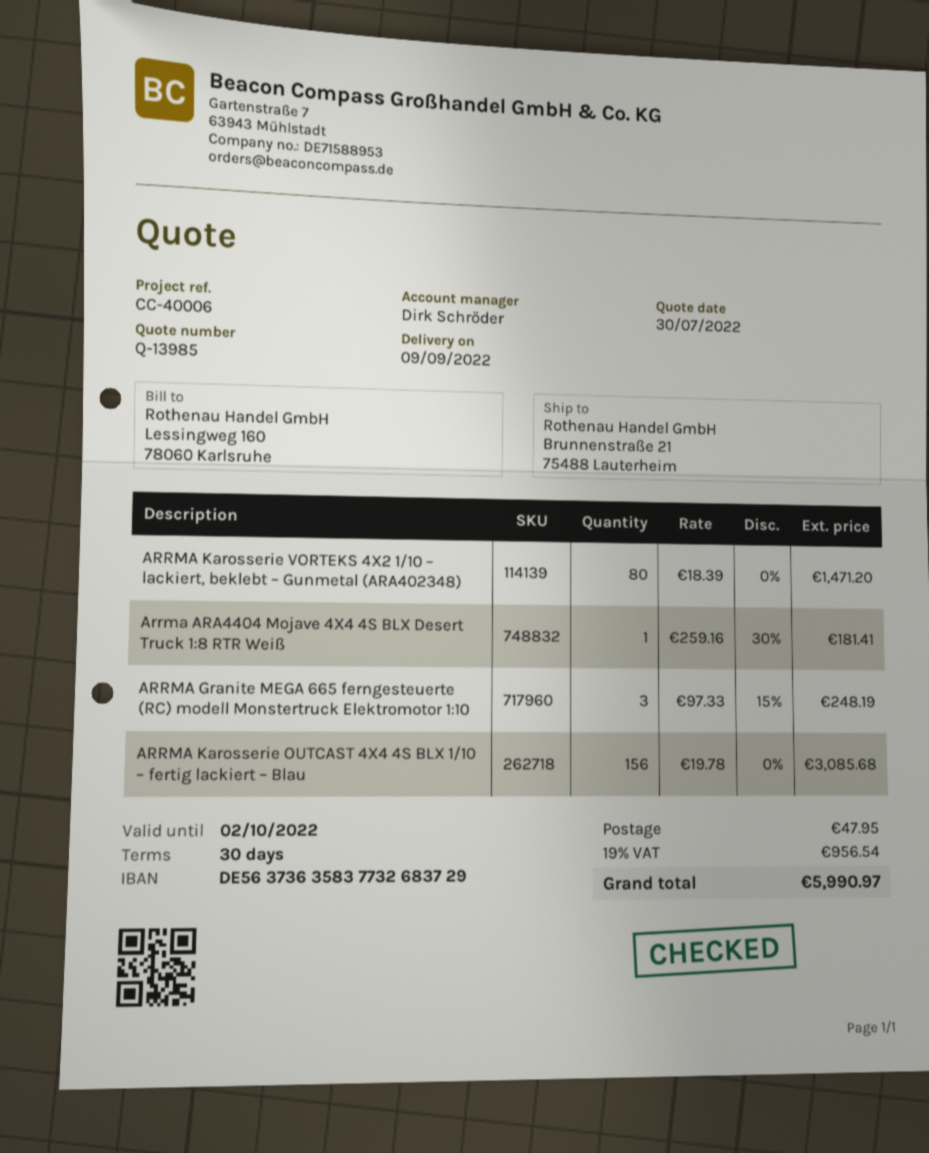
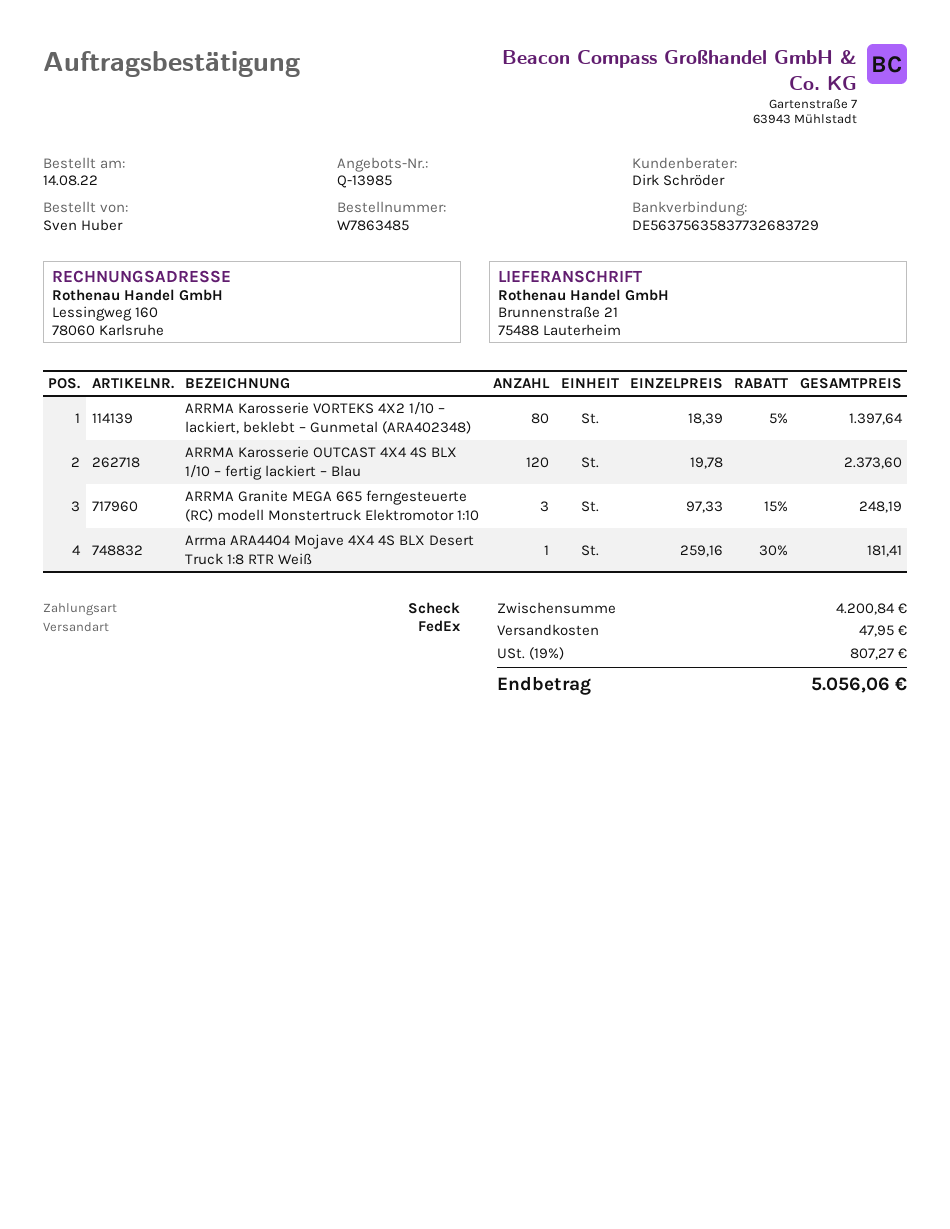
bank account: DE56373635837732683729 -> DE56375635837732683729
ARRMA Karosserie VORTEKS 4X2 1/10 – lackiert, beklebt – Gunmetal (ARA402348): 80 x 18.39 = 1471.20 -> 80 x 18.39 - 5% = 1397.64
ARRMA Karosserie OUTCAST 4X4 4S BLX 1/10 – fertig lackiert – Blau: 156 x 19.78 = 3085.68 -> 120 x 19.78 = 2373.60
tax: 19% = 956.54 -> 19% = 807.27
total: 5990.97 -> 5056.06

